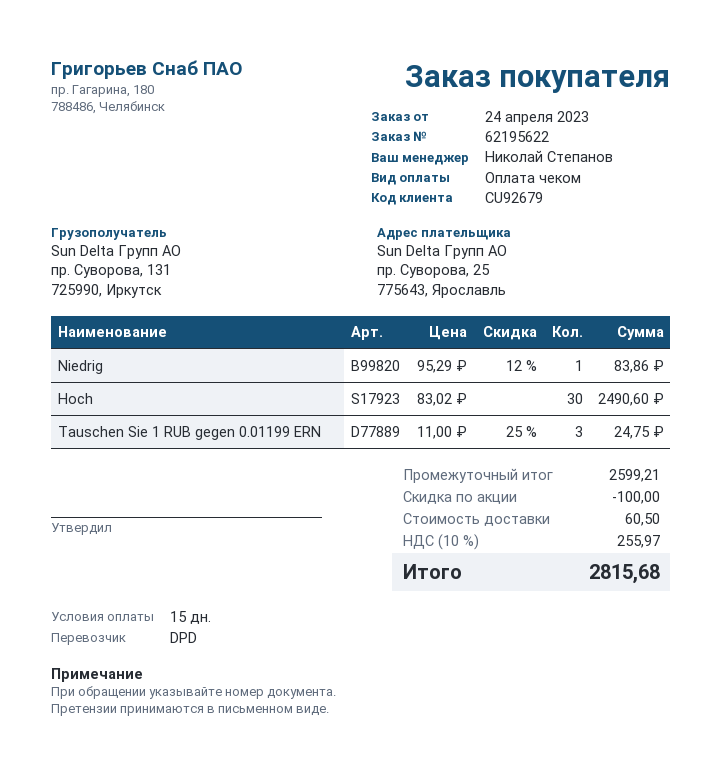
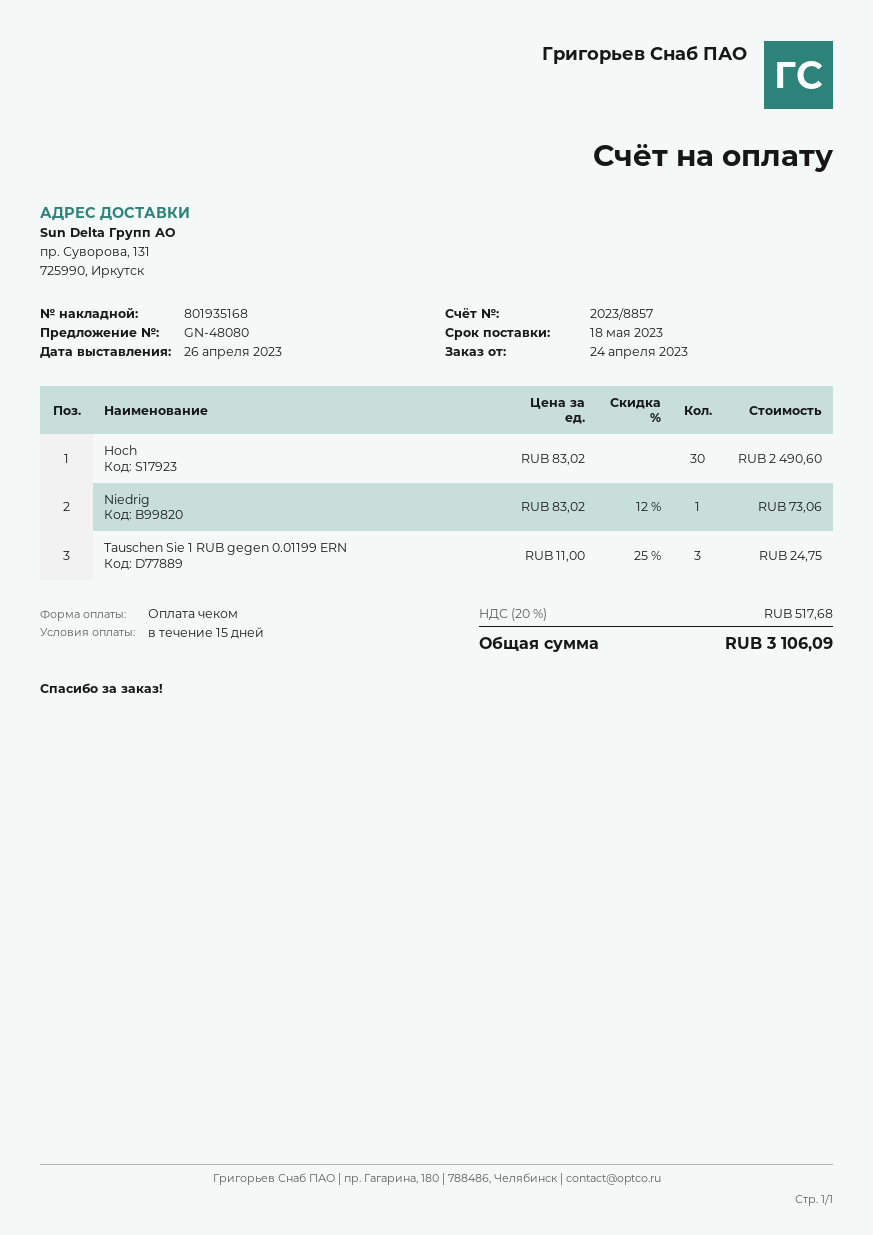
Niedrig: 1 x 95.29 - 12% = 83.86 -> 1 x 83.02 - 12% = 73.06
discount: 100.00 -> none
shipping: 60.50 -> none
tax: 10% = 255.97 -> 20% = 517.68
total: 2815.68 -> 3106.09

